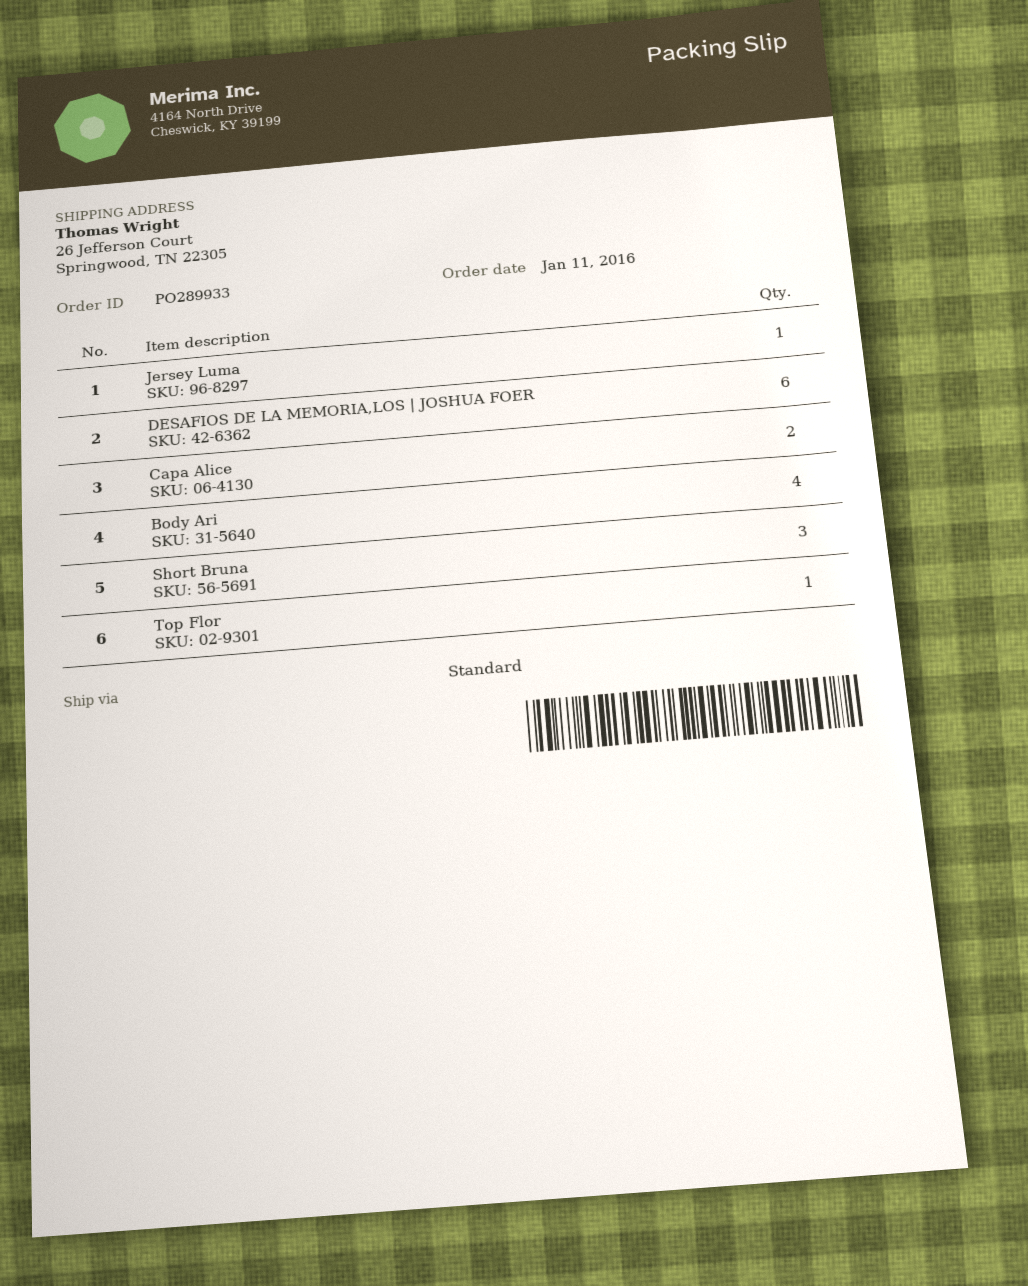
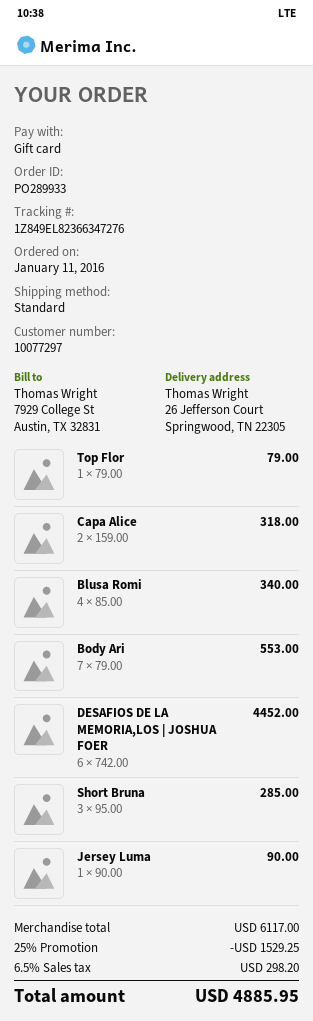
Body Ari: 4 -> 7
Blusa Romi: none -> 4

